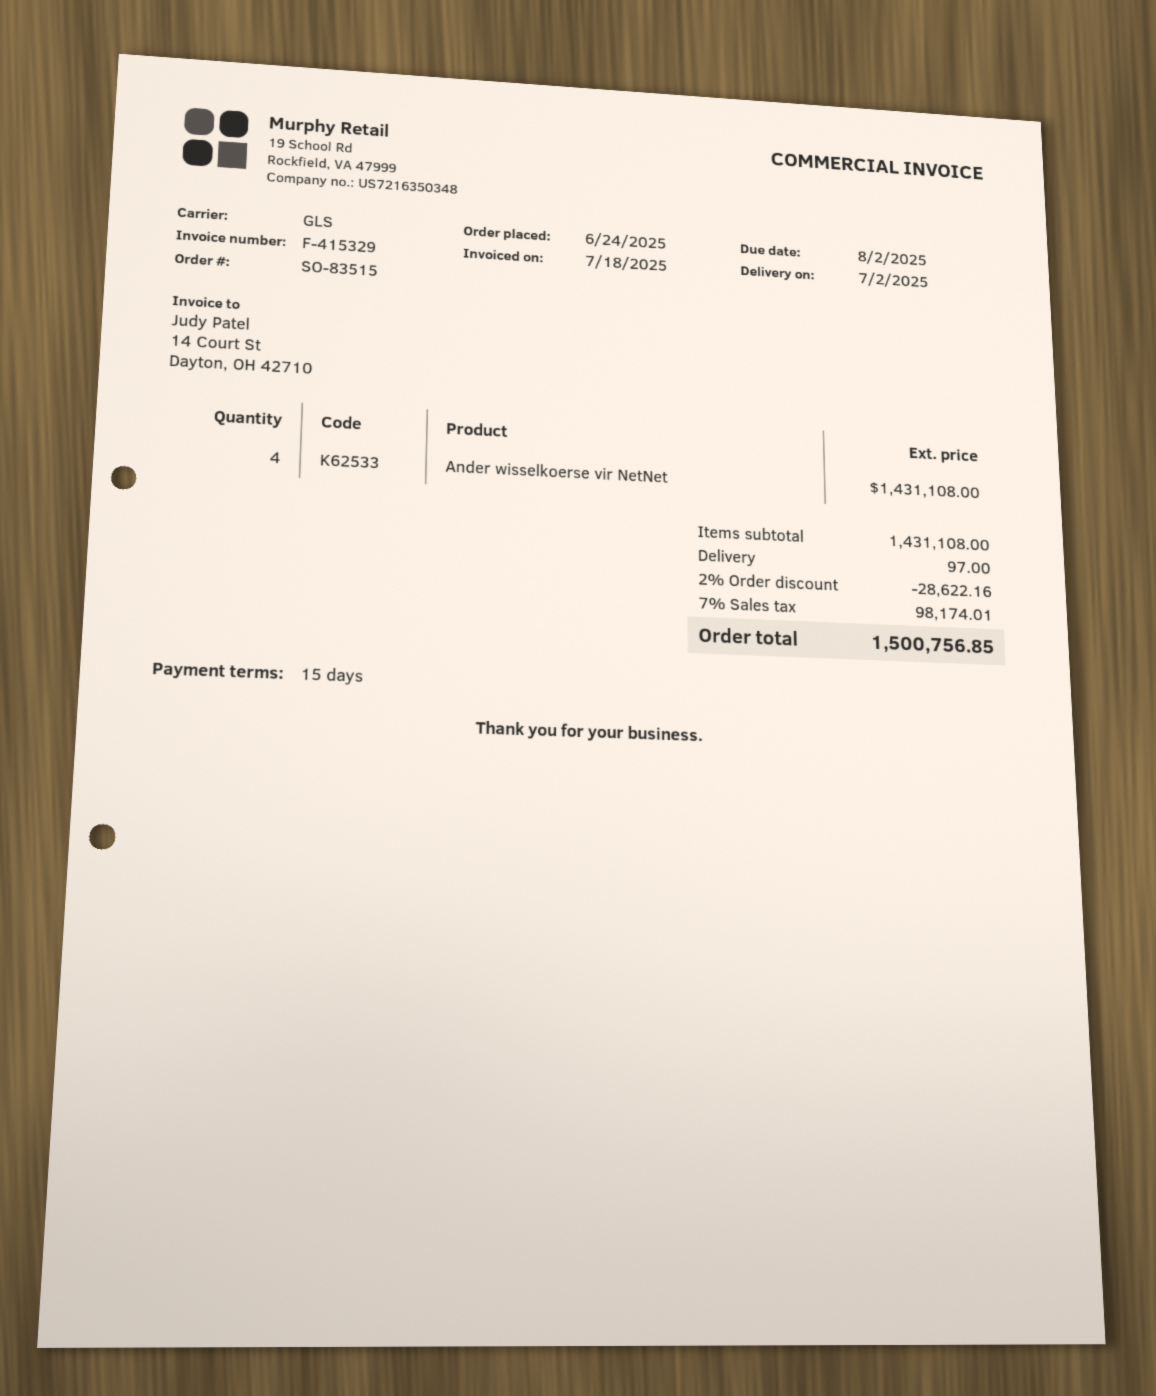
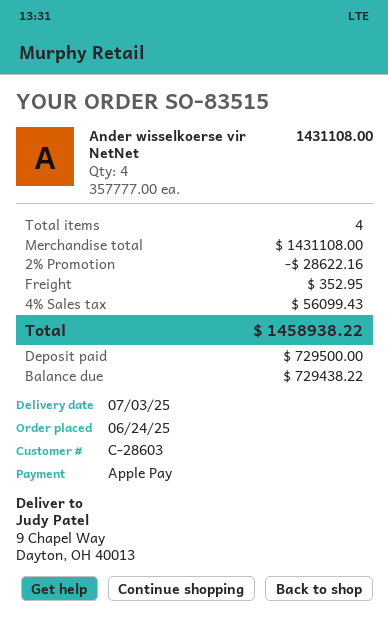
delivery date: 2025-07-02 -> 2025-07-03
shipping: 97.00 -> 352.95
tax: 7% = 98174.01 -> 4% = 56099.43
total: 1500756.85 -> 1458938.22

